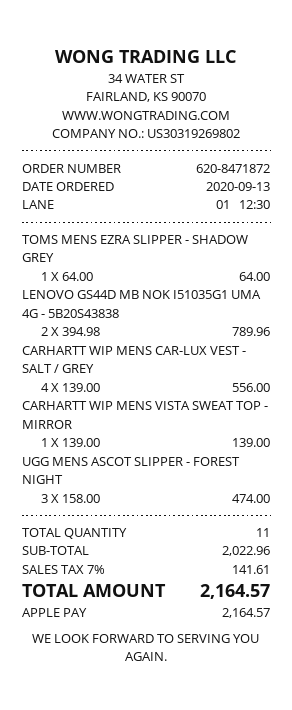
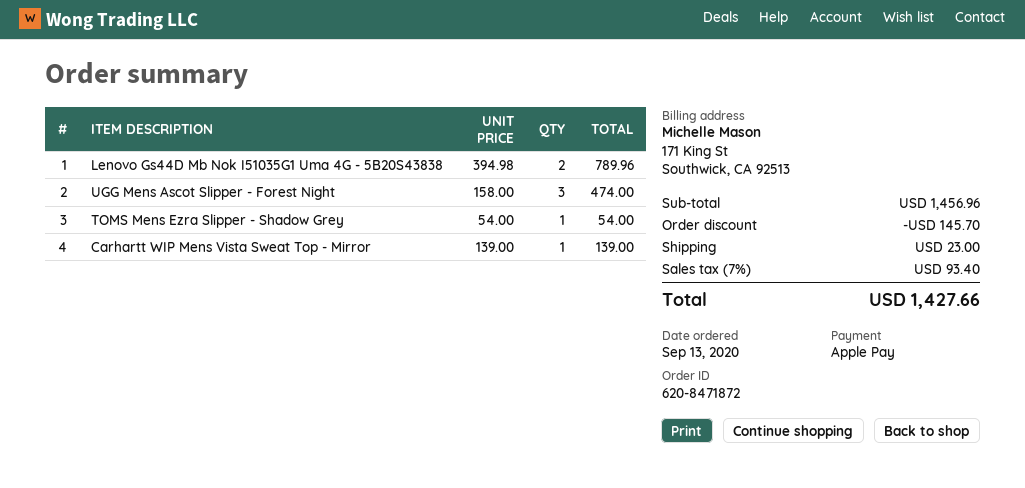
TOMS MENS EZRA SLIPPER - SHADOW GREY: 1 x 64.00 = 64.00 -> 1 x 54.00 = 54.00
CARHARTT WIP MENS CAR-LUX VEST - SALT / GREY: 4 x 139.00 = 556.00 -> none
subtotal: 2022.96 -> 1456.96
discount: none -> 145.70
shipping: none -> 23.00
tax: 7% = 141.61 -> 7% = 93.40
total: 2164.57 -> 1427.66

